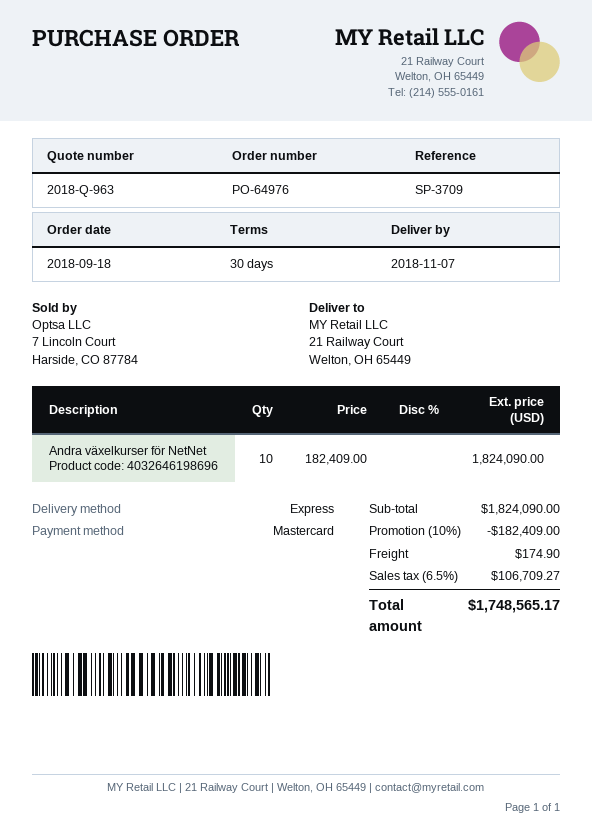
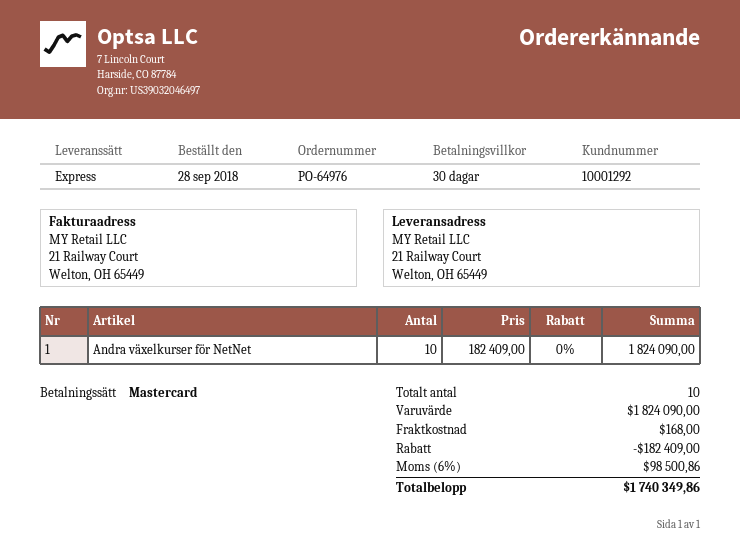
order date: 2018-09-18 -> 2018-09-28
shipping: 174.90 -> 168.00
tax: 6.5% = 106709.27 -> 6% = 98500.86
total: 1748565.17 -> 1740349.86

